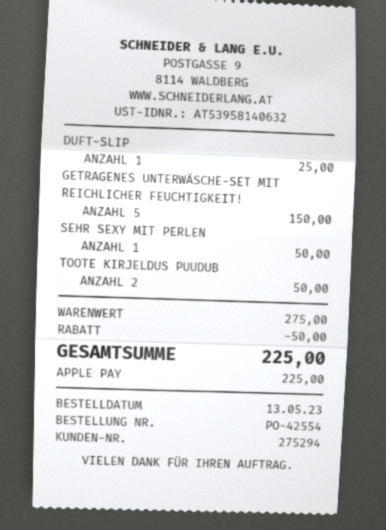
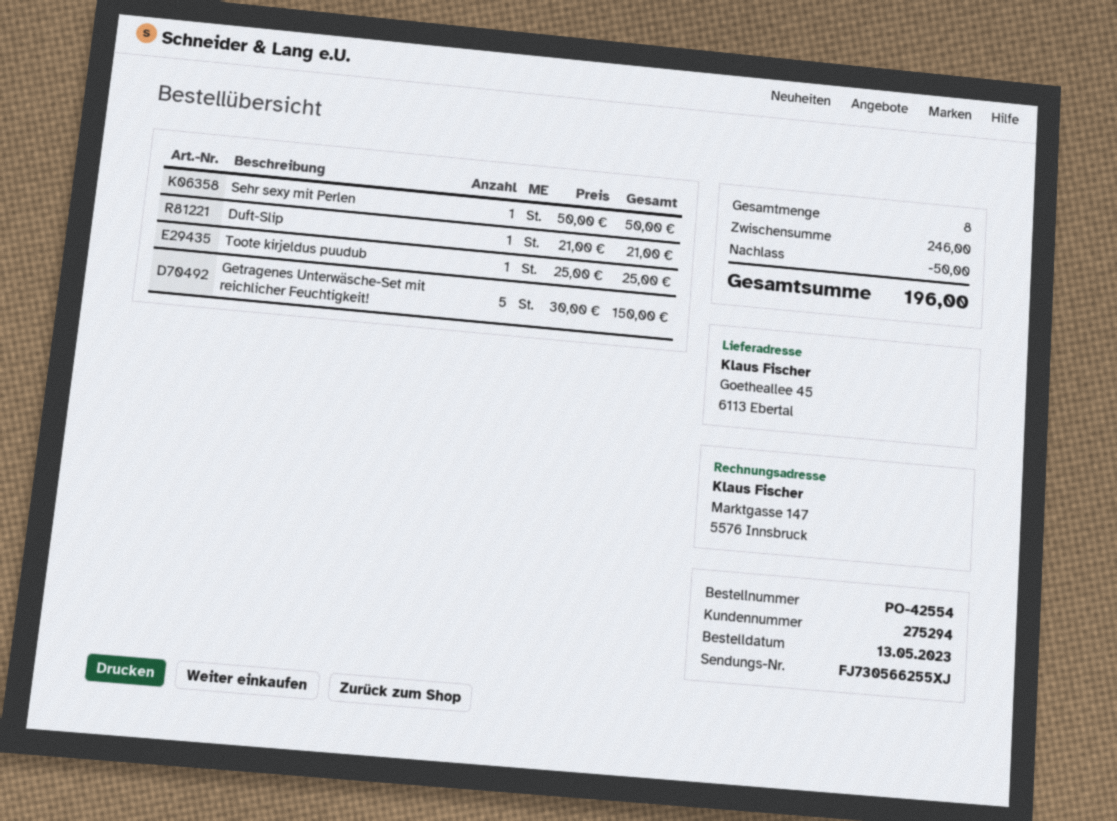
DUFT-SLIP: 1 for 25.00 -> 1 for 21.00
TOOTE KIRJELDUS PUUDUB: 2 for 50.00 -> 1 for 25.00
subtotal: 275.00 -> 246.00
total: 225.00 -> 196.00

